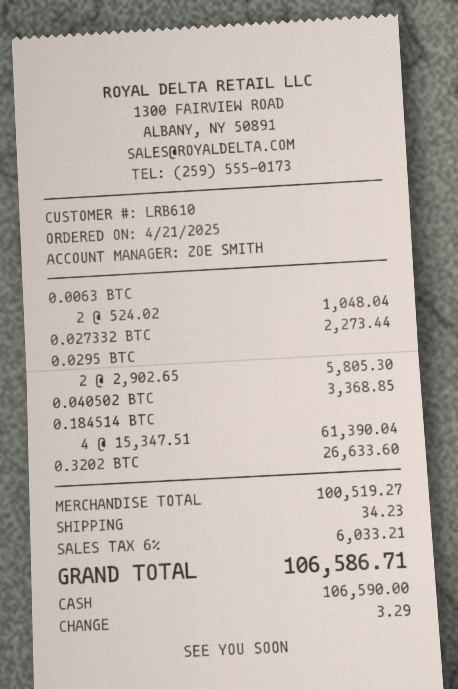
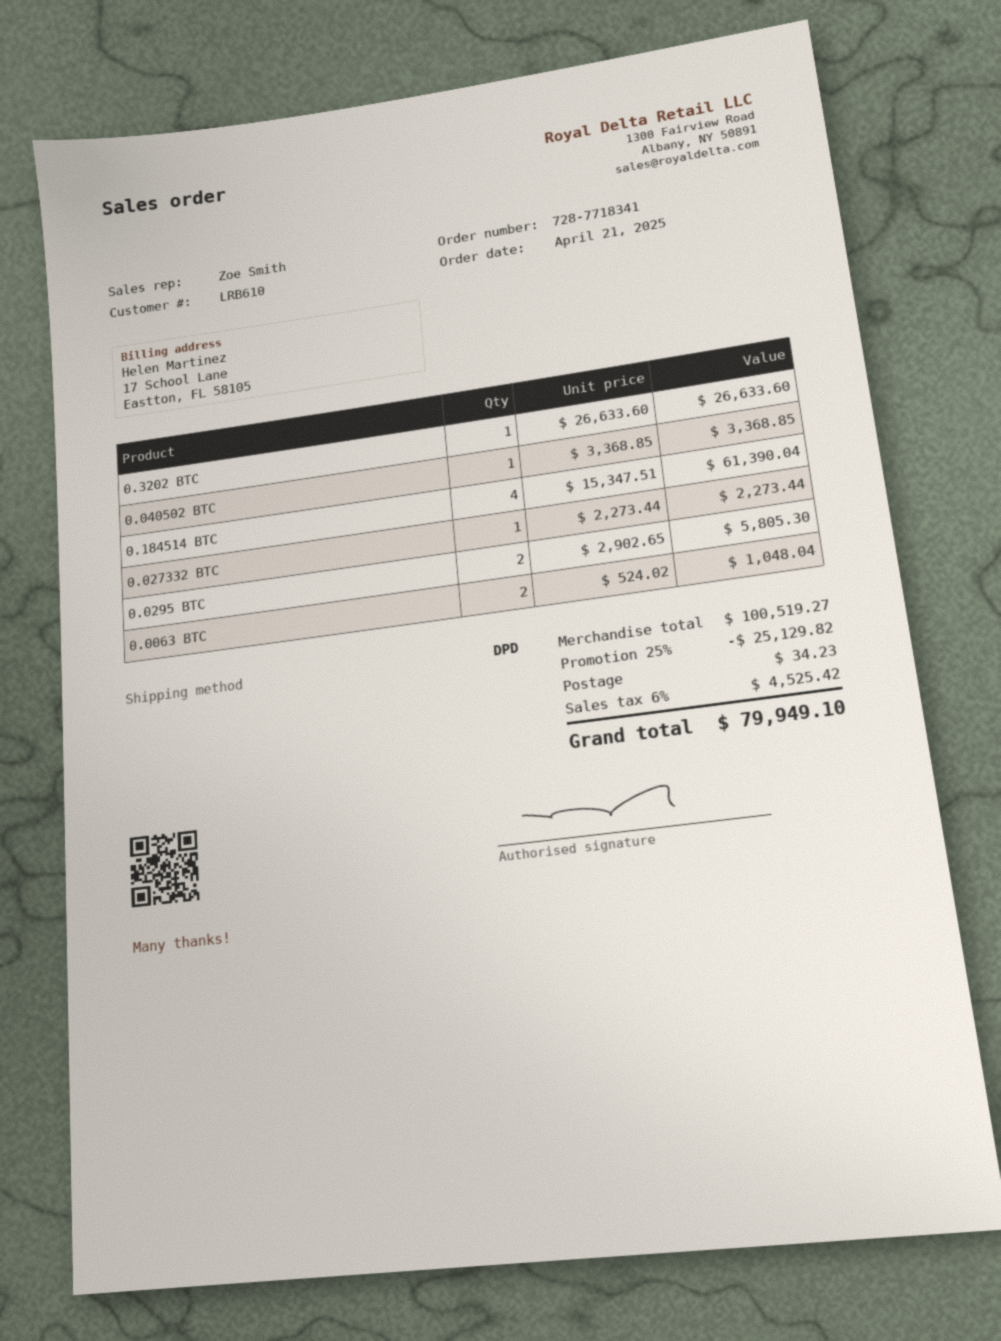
discount: none -> 25% = 25129.82
tax: 6% = 6033.21 -> 6% = 4525.42
total: 106586.71 -> 79949.10

